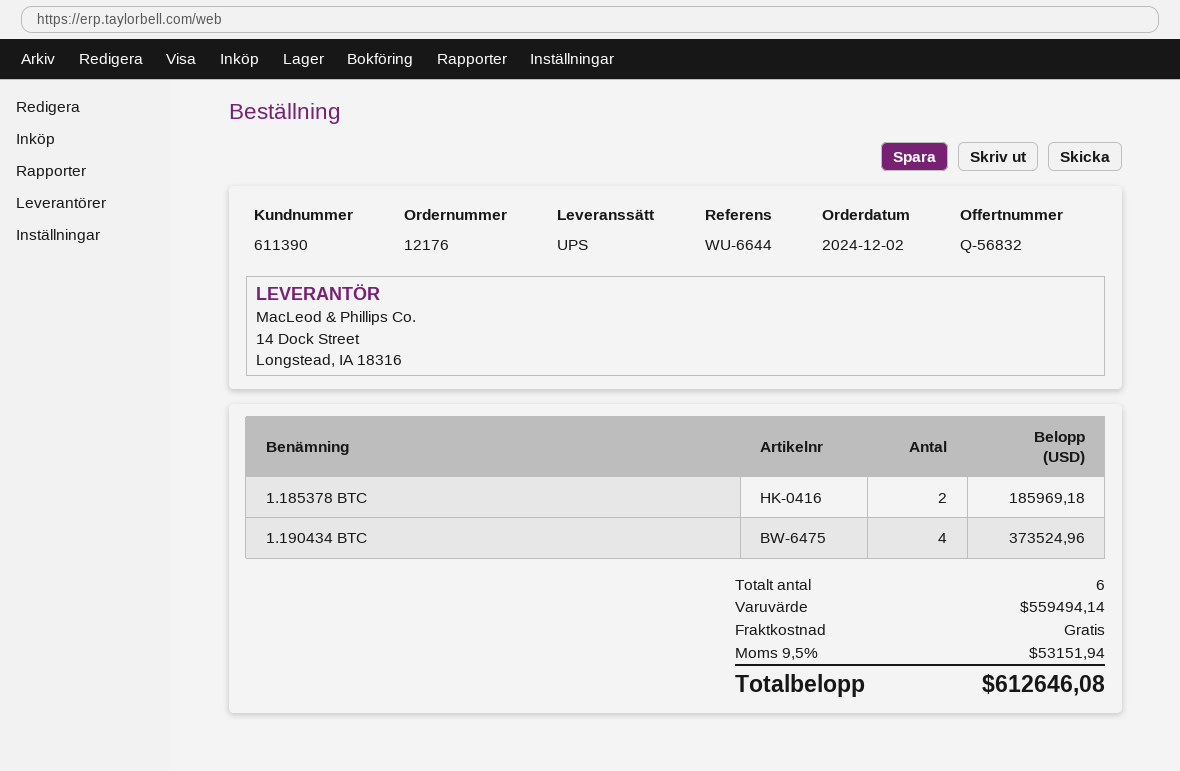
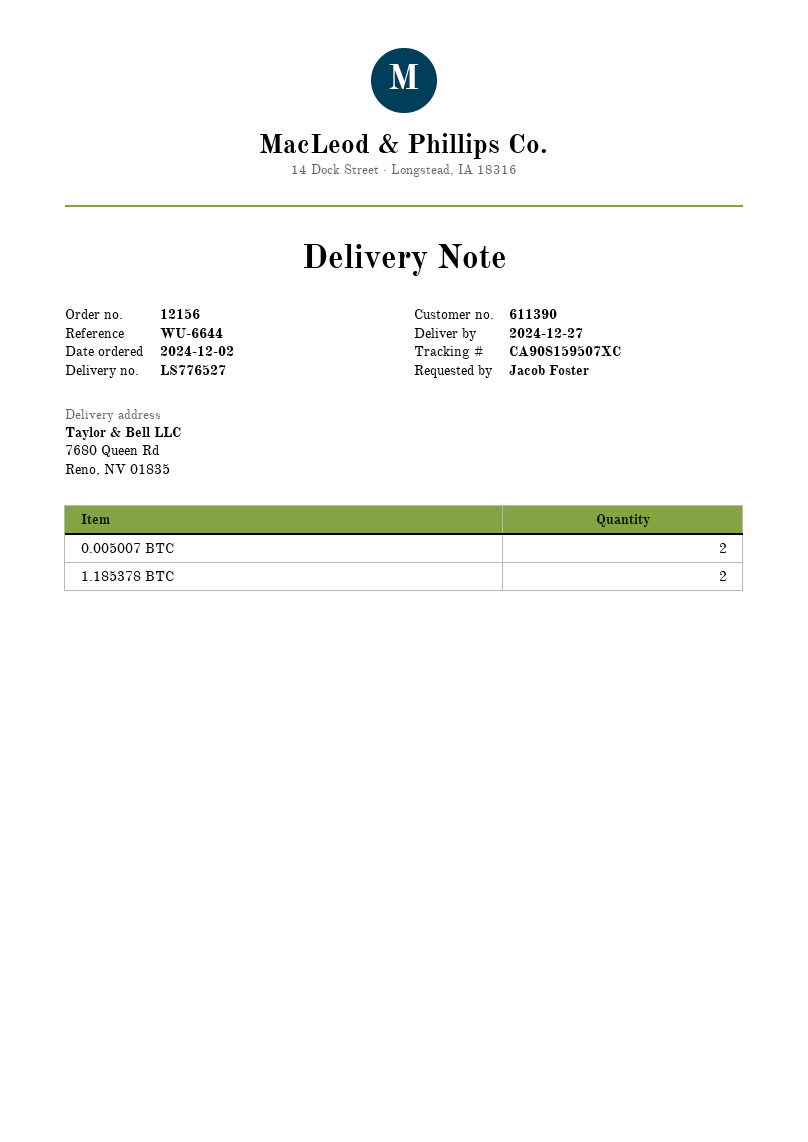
order number: 12176 -> 12156
1.190434 BTC: 4 -> none
0.005007 BTC: none -> 2

